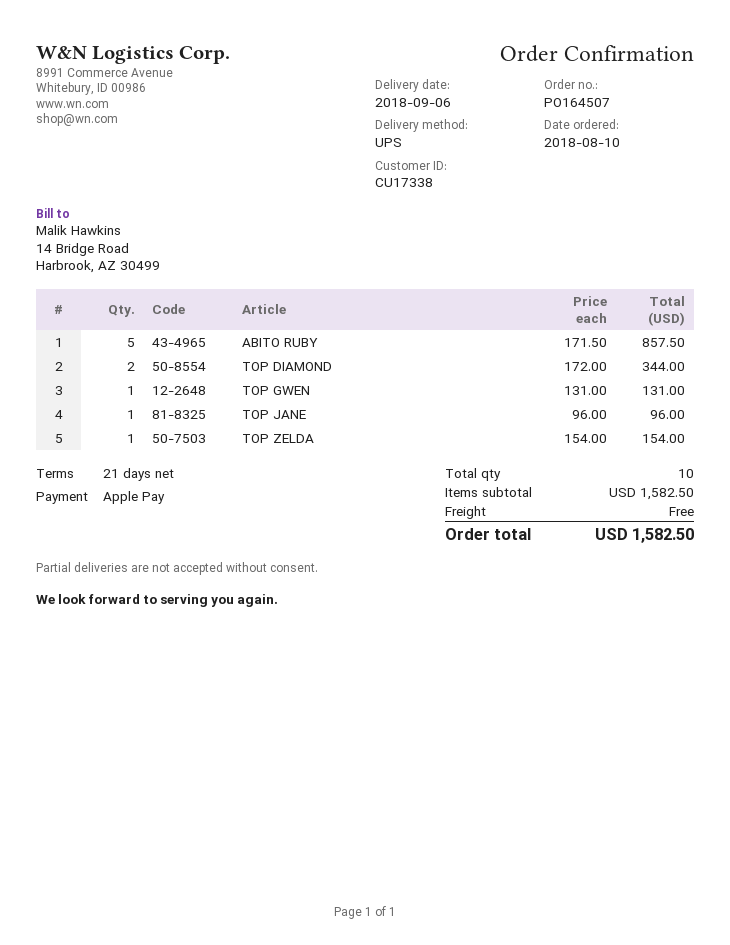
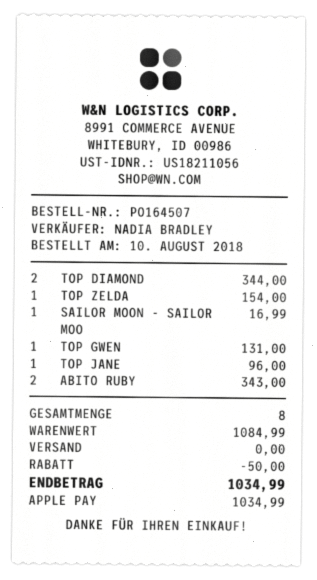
ABITO RUBY: 5 for 857.50 -> 2 for 343.00
SAILOR MOON - SAILOR MOO: none -> 1 for 16.99
total quantity: 10 -> 8
subtotal: 1582.50 -> 1084.99
discount: none -> 50.00
total: 1582.50 -> 1034.99

